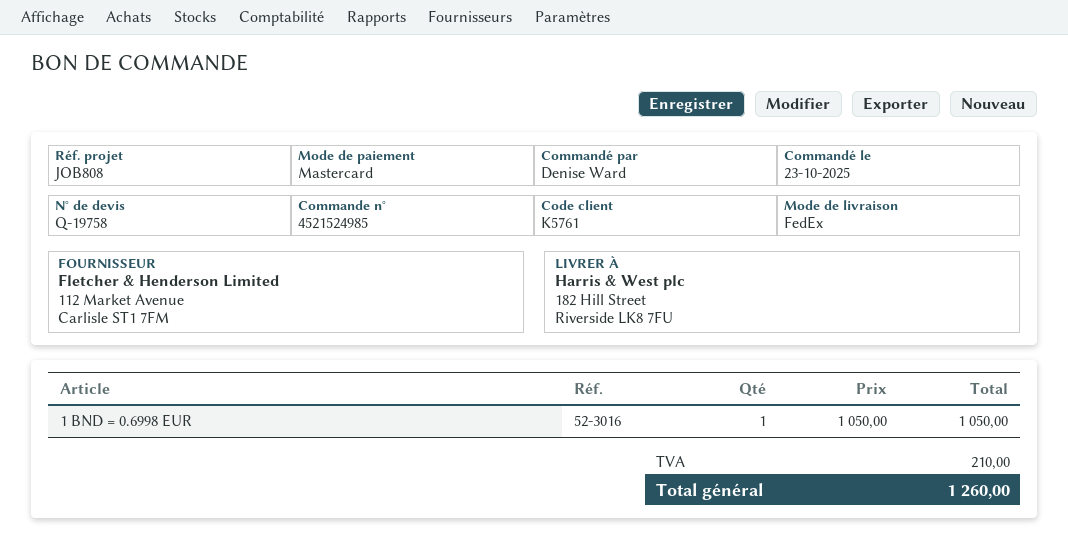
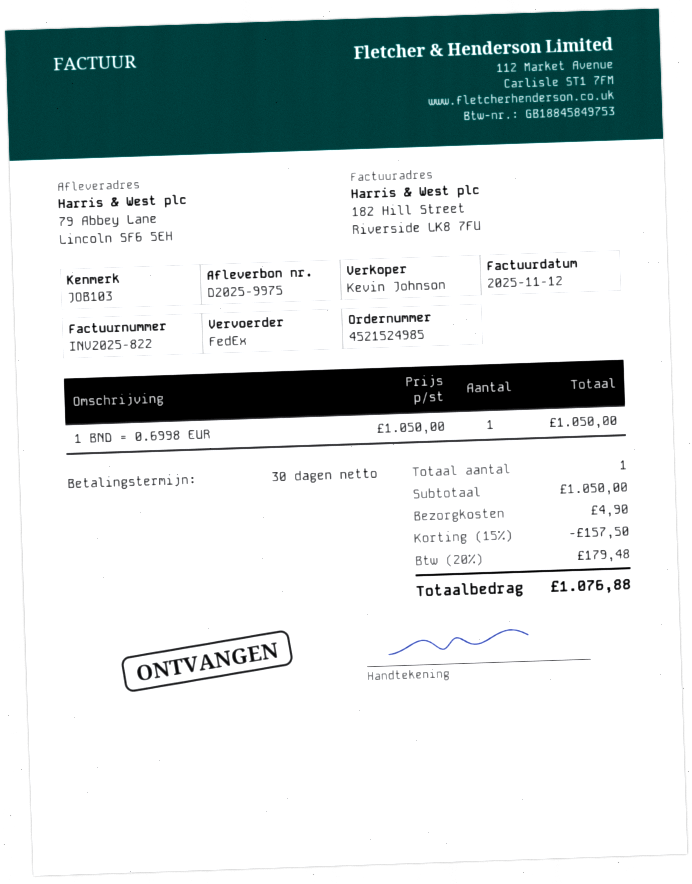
reference: JOB808 -> JOB103
ship to: 182 Hill Street, Riverside LK8 7FU -> 79 Abbey Lane, Lincoln SF6 5EH
discount: none -> 15% = 157.50
shipping: none -> 4.90
tax: 210.00 -> 179.48
total: 1260.00 -> 1076.88

